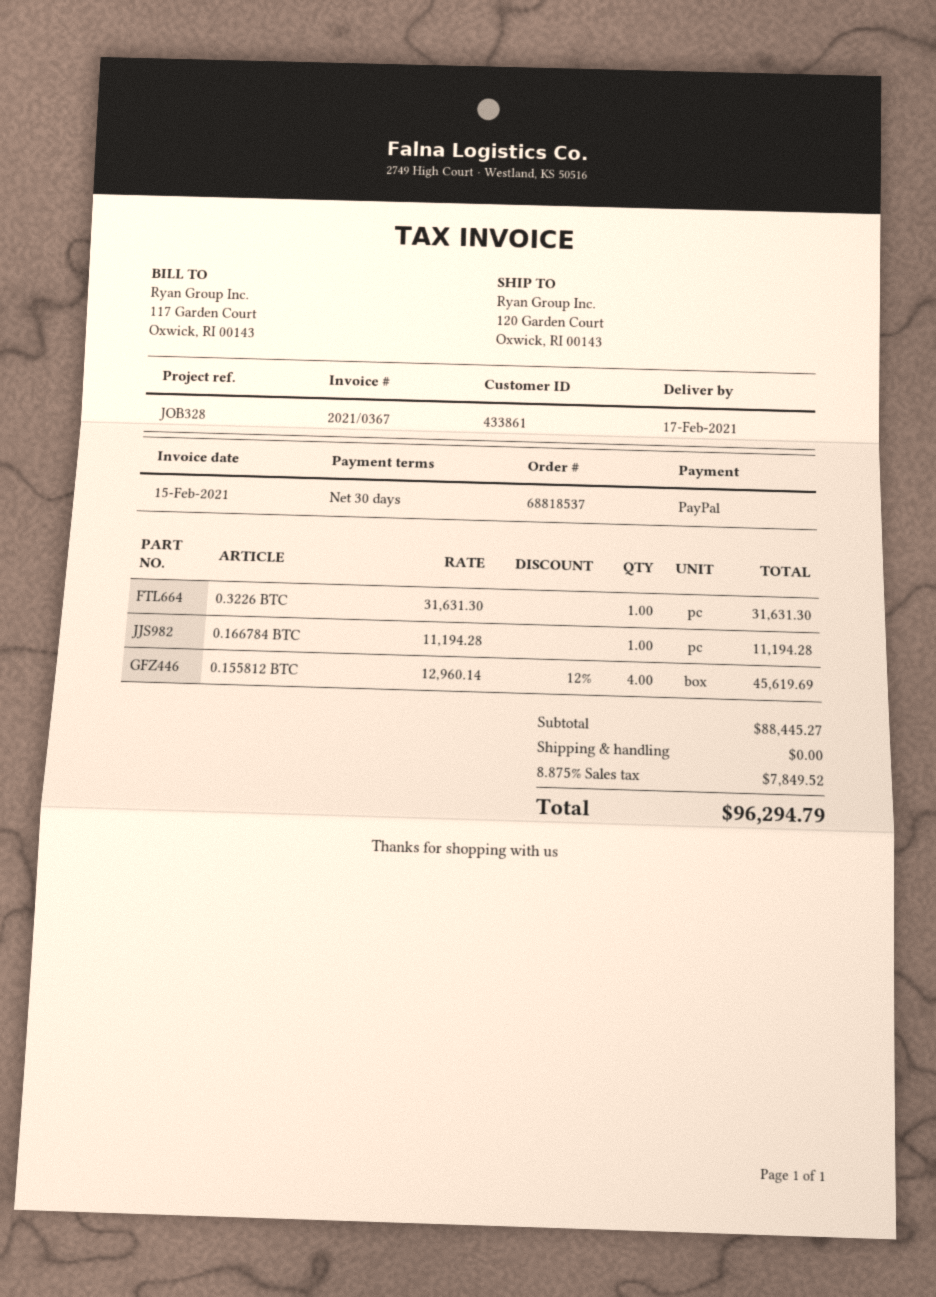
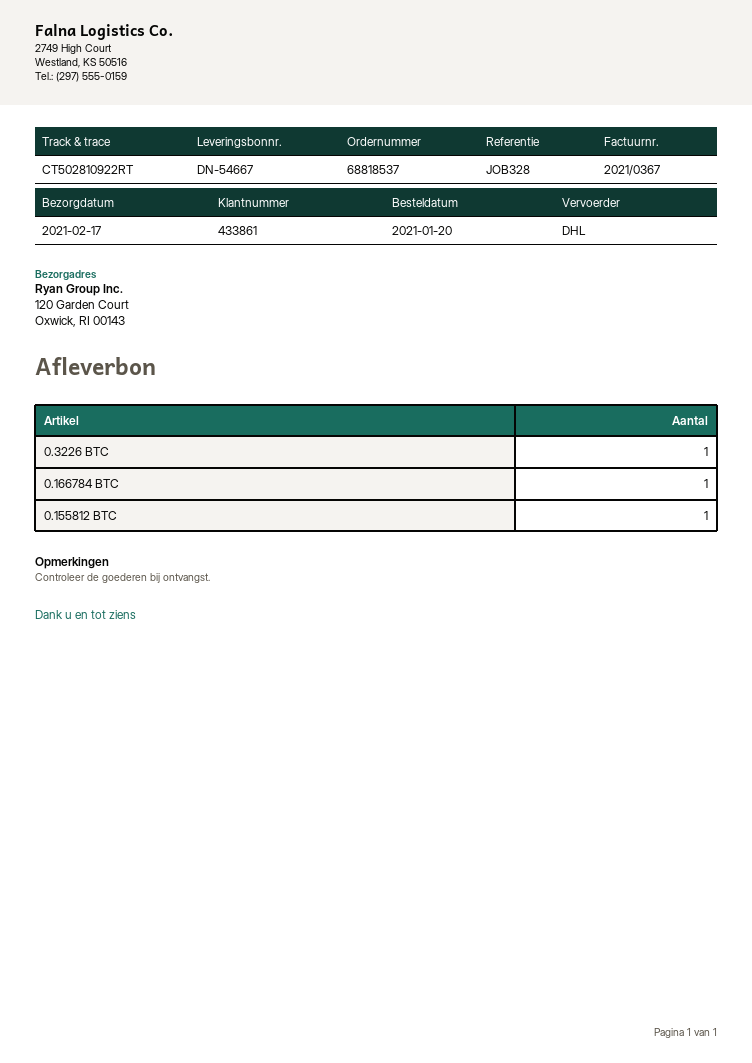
0.155812 BTC: 4 -> 1

